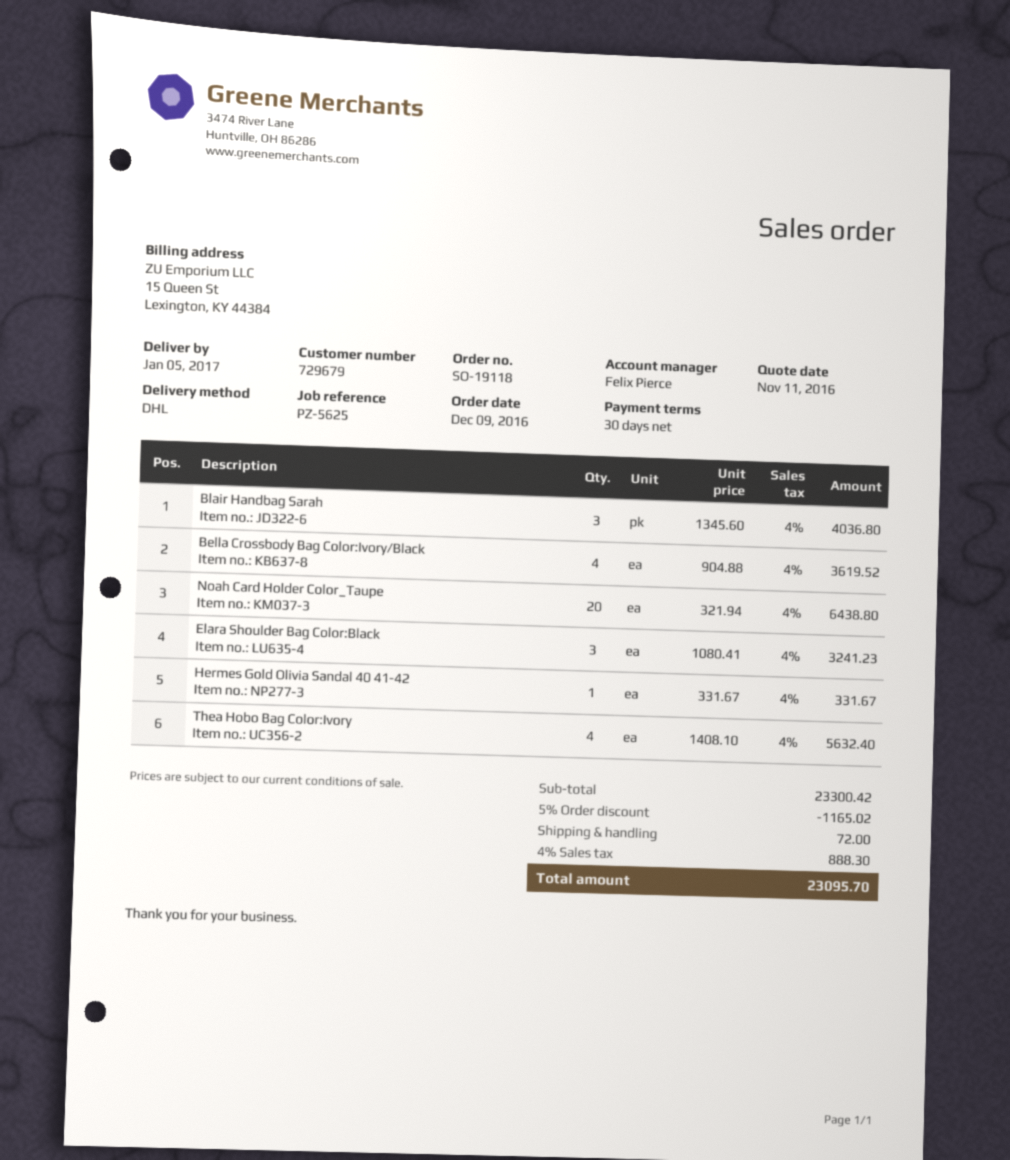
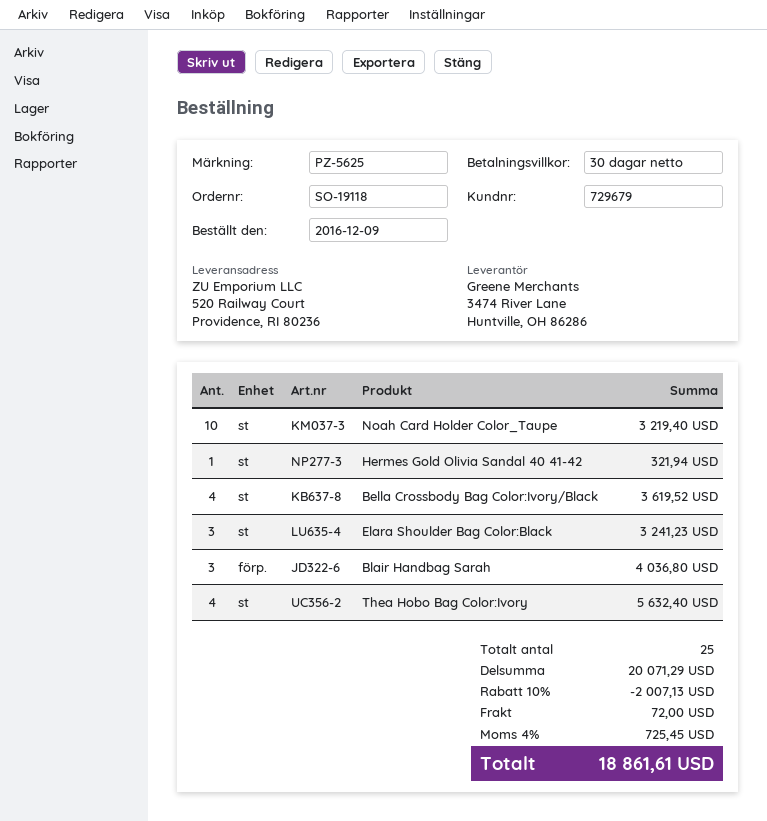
Noah Card Holder Color_Taupe: 20 for 6438.80 -> 10 for 3219.40
Hermes Gold Olivia Sandal 40 41-42: 1 for 331.67 -> 1 for 321.94
subtotal: 23300.42 -> 20071.29
discount: 5% = 1165.02 -> 10% = 2007.13
tax: 4% = 888.30 -> 4% = 725.45
total: 23095.70 -> 18861.61

